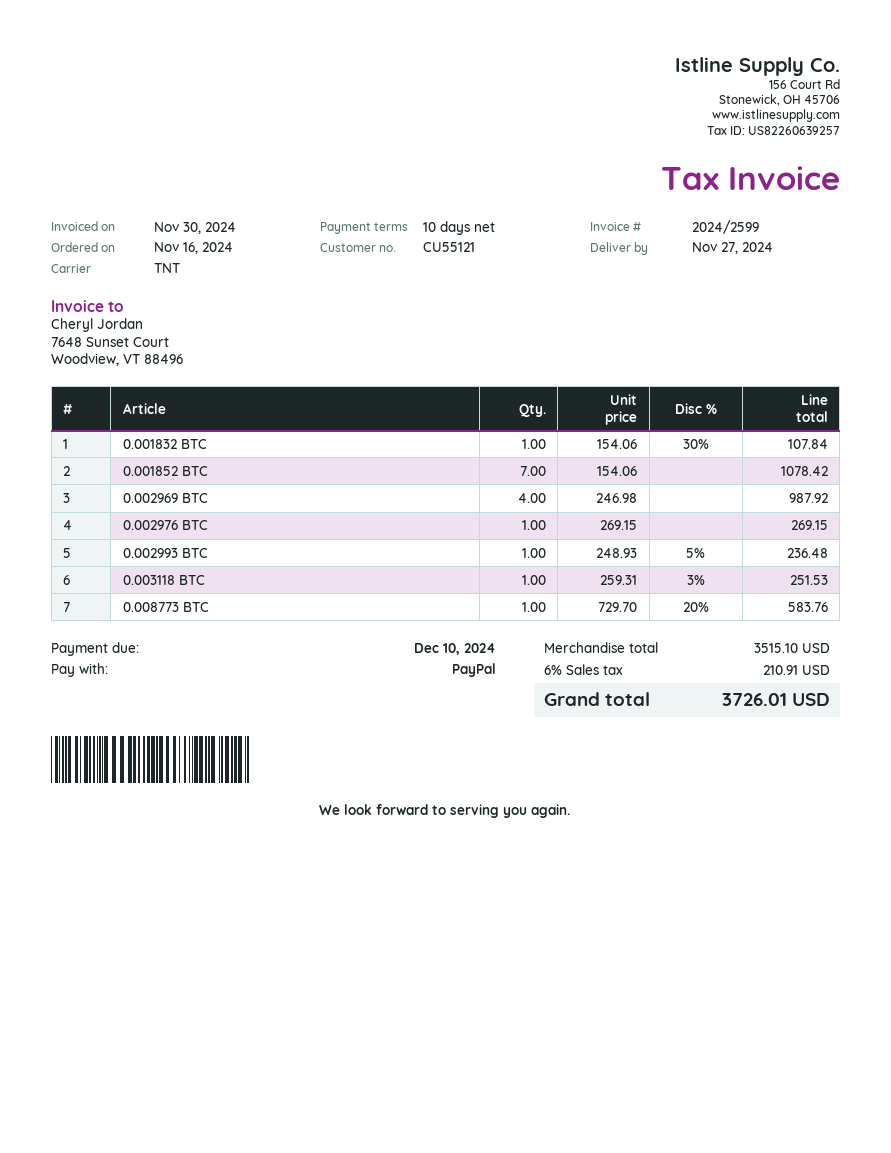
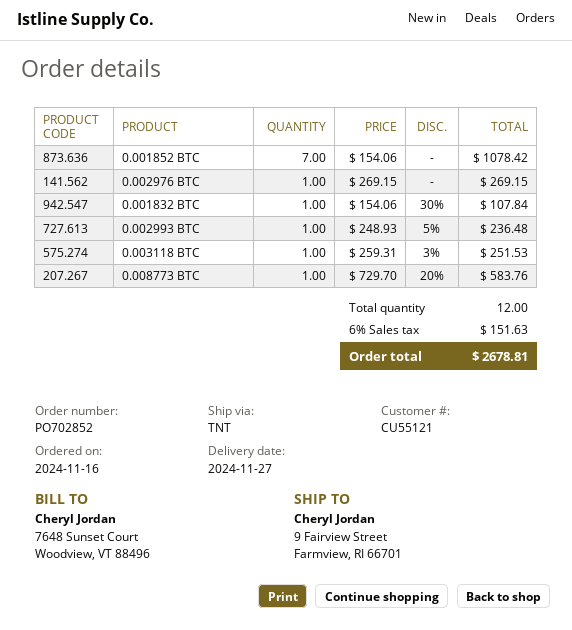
0.002969 BTC: 4 x 246.98 = 987.92 -> none
tax: 6% = 210.91 -> 6% = 151.63
total: 3726.01 -> 2678.81

